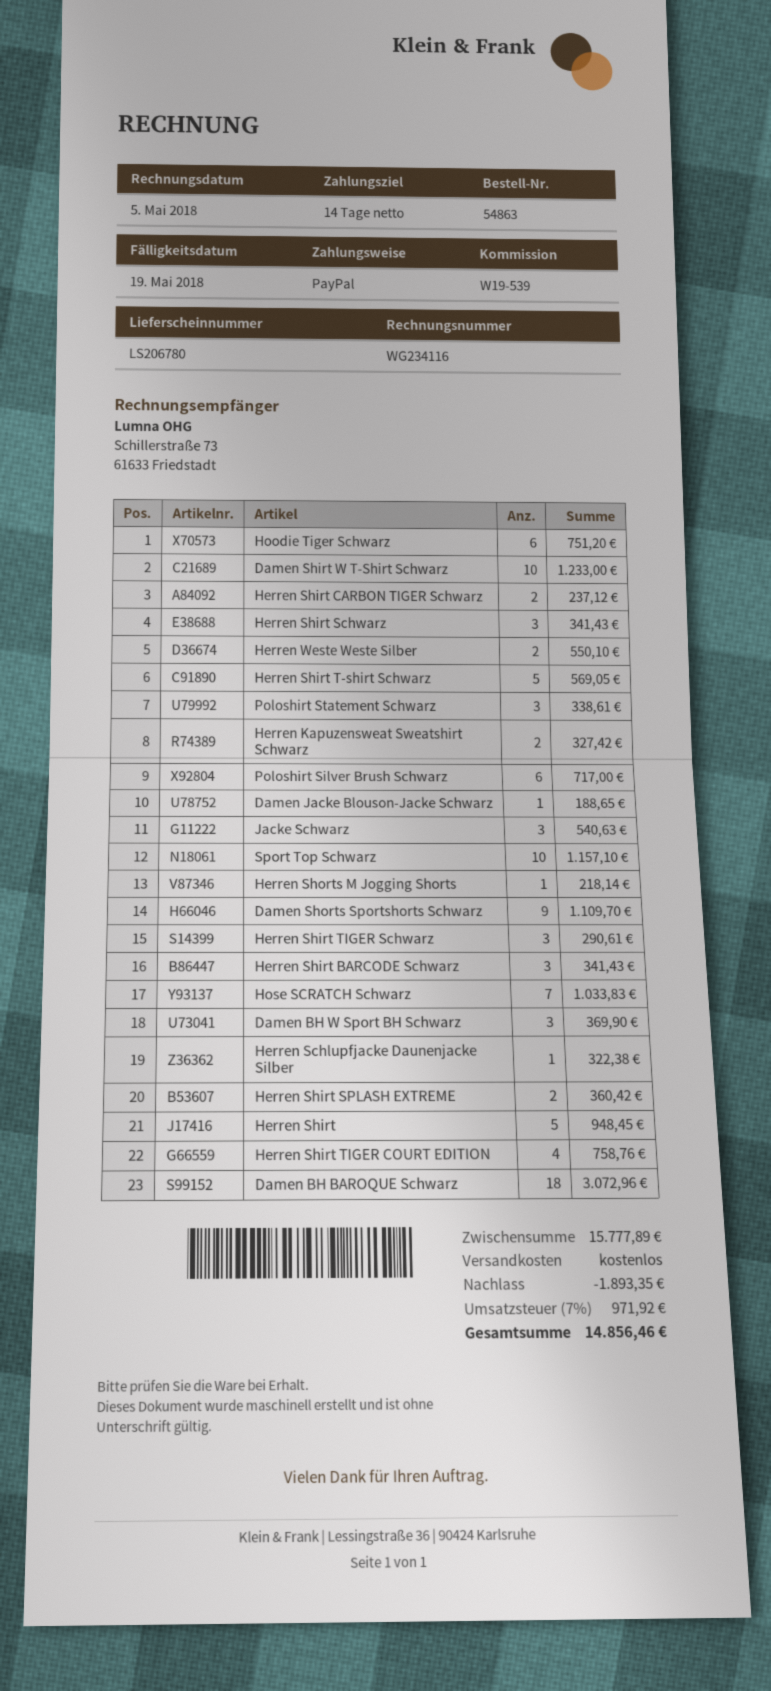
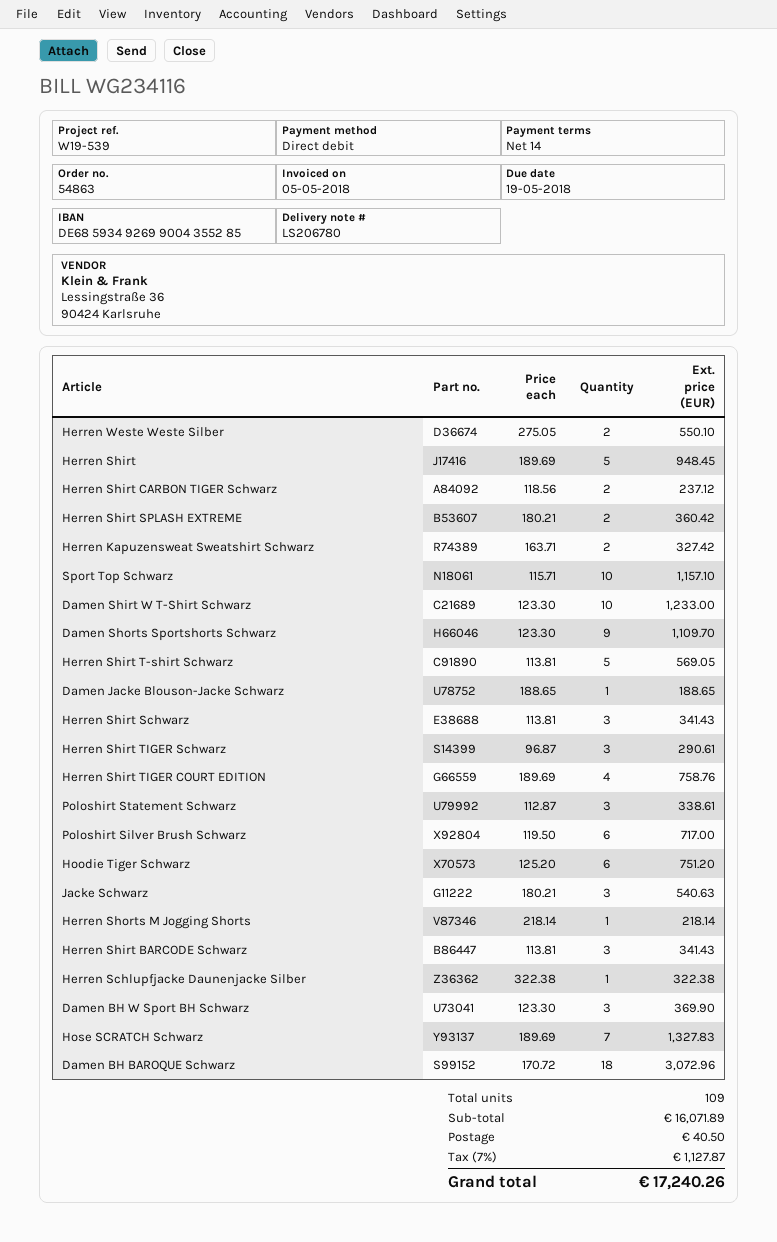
payment method: PayPal -> direct debit
Hose SCRATCH Schwarz: 7 for 1033.83 -> 7 for 1327.83
subtotal: 15777.89 -> 16071.89
discount: 1893.35 -> none
shipping: 0.00 -> 40.50
tax: 7% = 971.92 -> 7% = 1127.87
total: 14856.46 -> 17240.26

